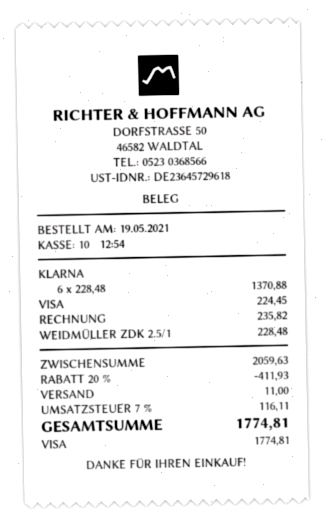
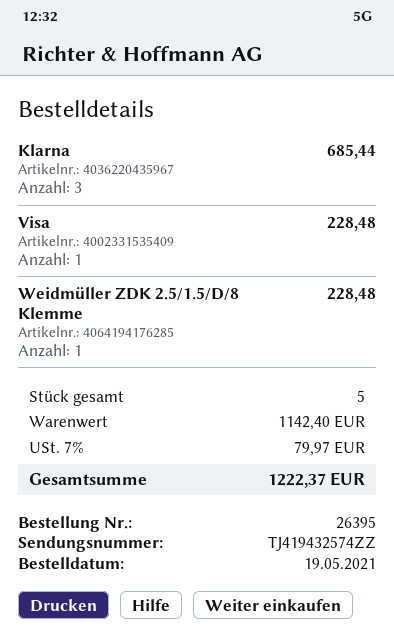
KLARNA: 6 for 1370.88 -> 3 for 685.44
VISA: 1 for 224.45 -> 1 for 228.48
RECHNUNG: 1 for 235.82 -> none
subtotal: 2059.63 -> 1142.40
discount: 20% = 411.93 -> none
shipping: 11.00 -> none
tax: 7% = 116.11 -> 7% = 79.97
total: 1774.81 -> 1222.37

